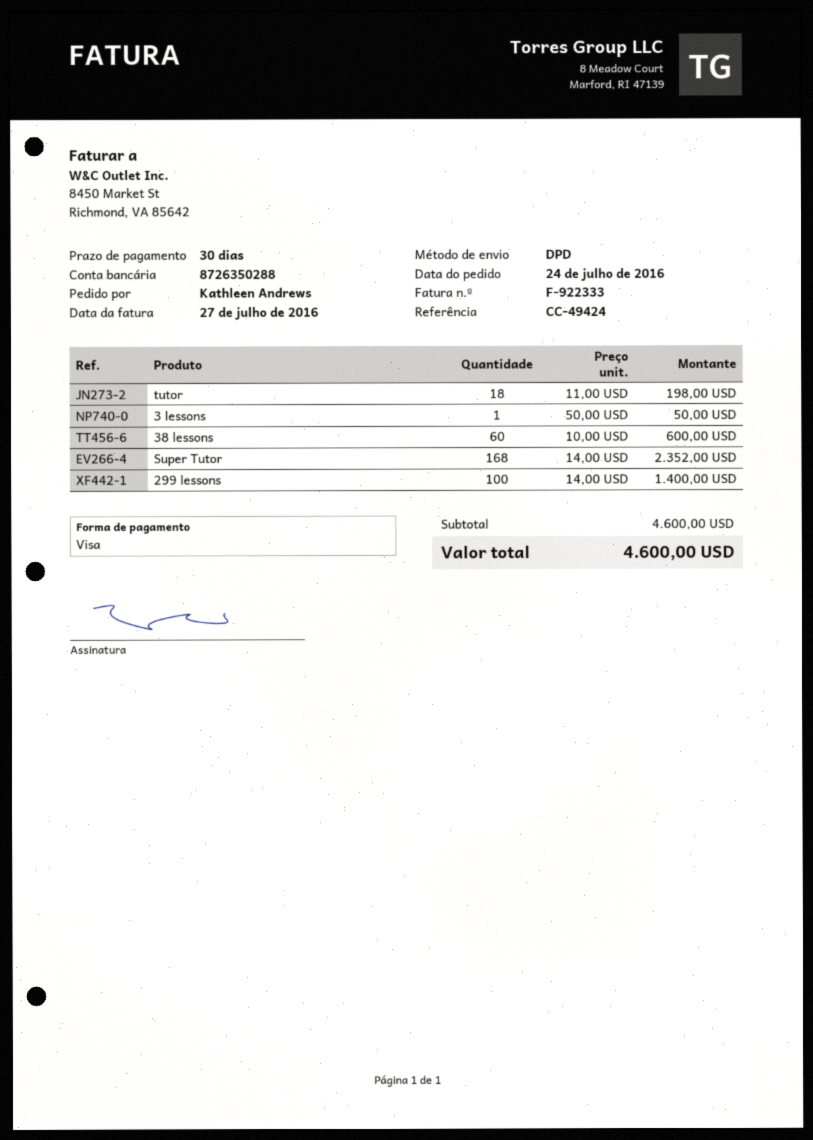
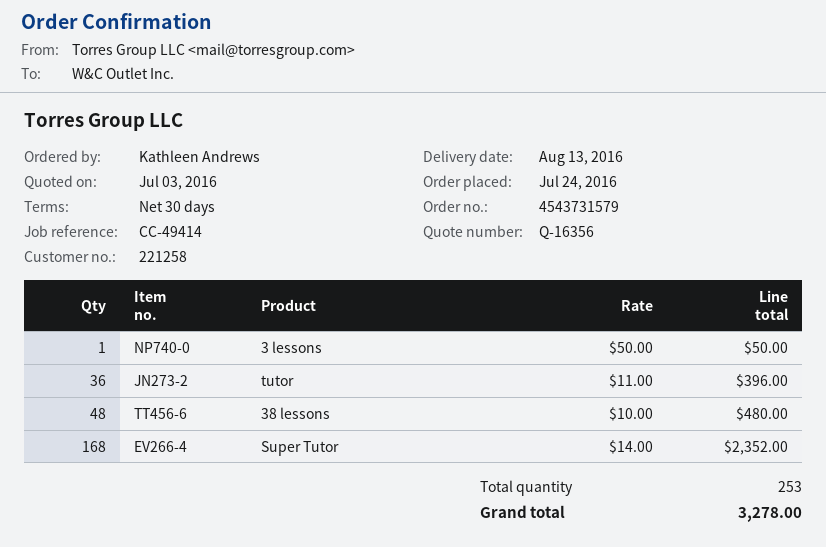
reference: CC-49424 -> CC-49414
tutor: 18 x 11.00 = 198.00 -> 36 x 11.00 = 396.00
38 lessons: 60 x 10.00 = 600.00 -> 48 x 10.00 = 480.00
299 lessons: 100 x 14.00 = 1400.00 -> none
total: 4600.00 -> 3278.00

